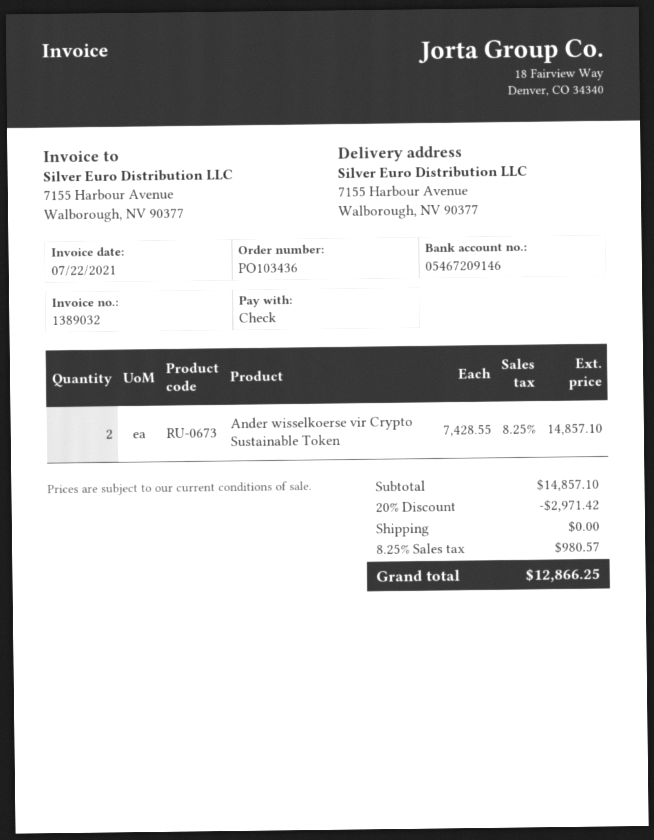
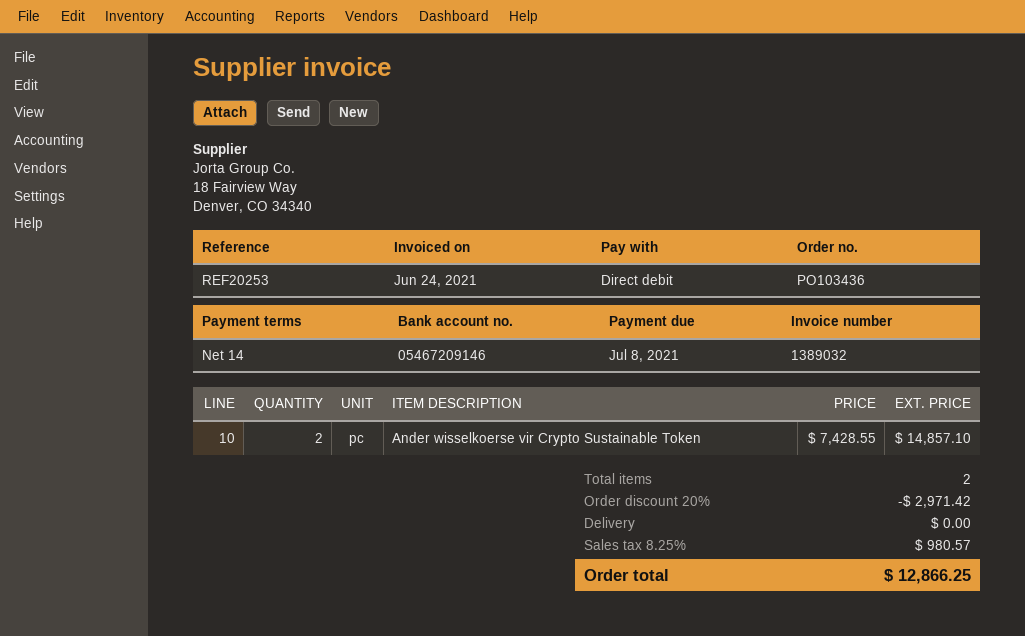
invoice date: 2021-07-22 -> 2021-06-24
payment method: cheque -> direct debit

